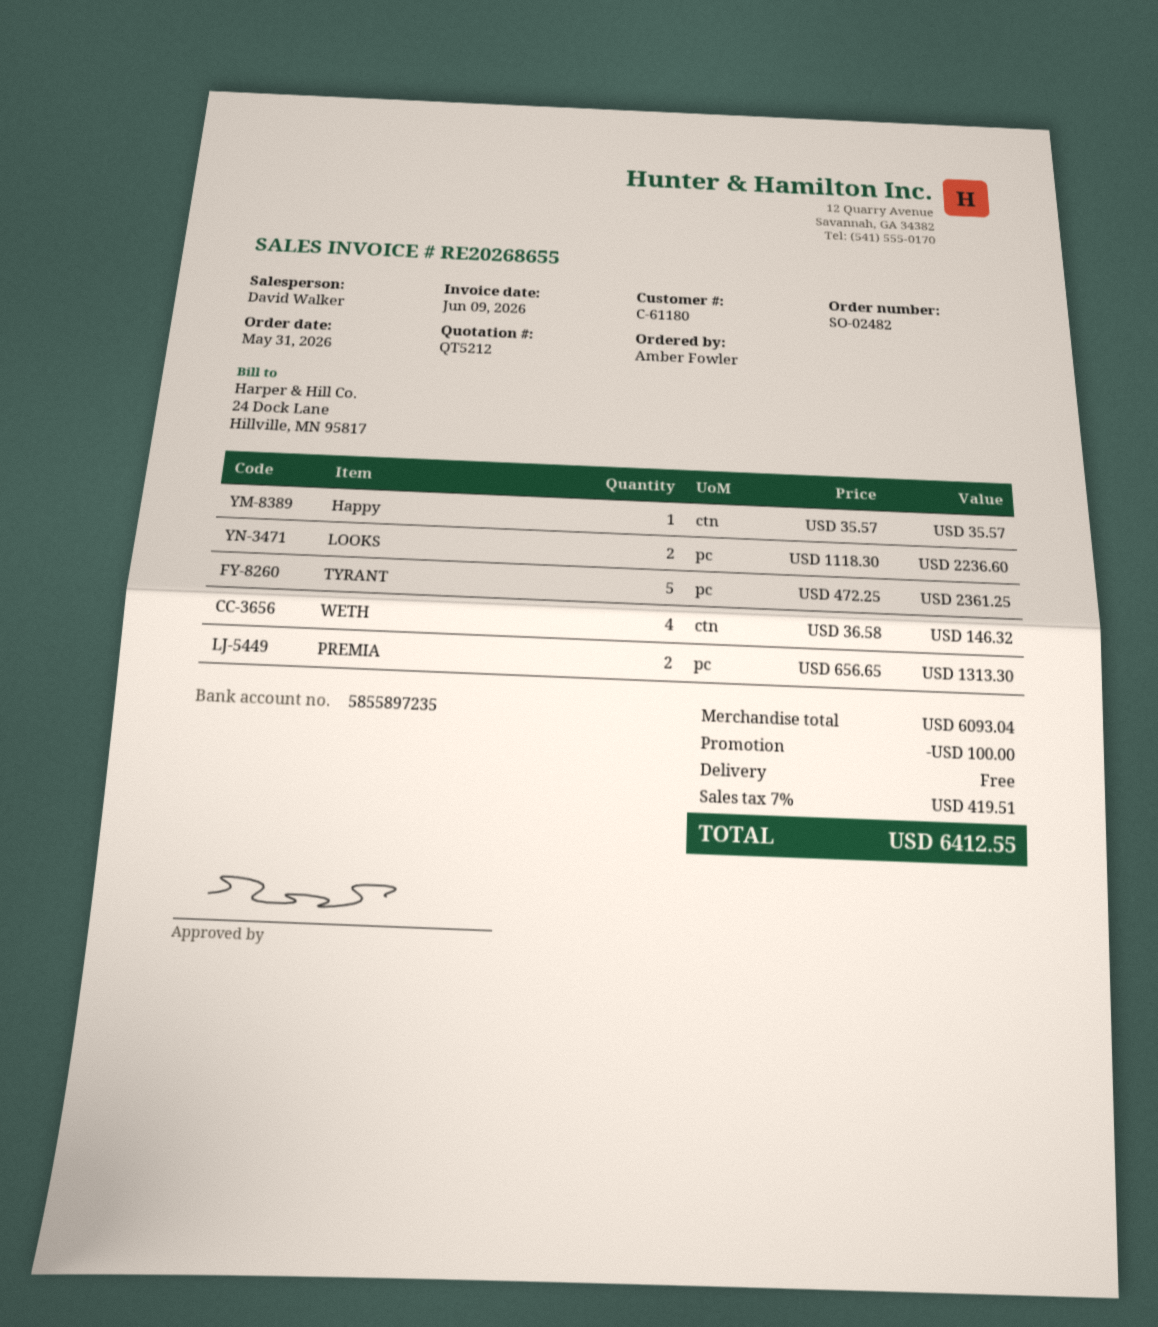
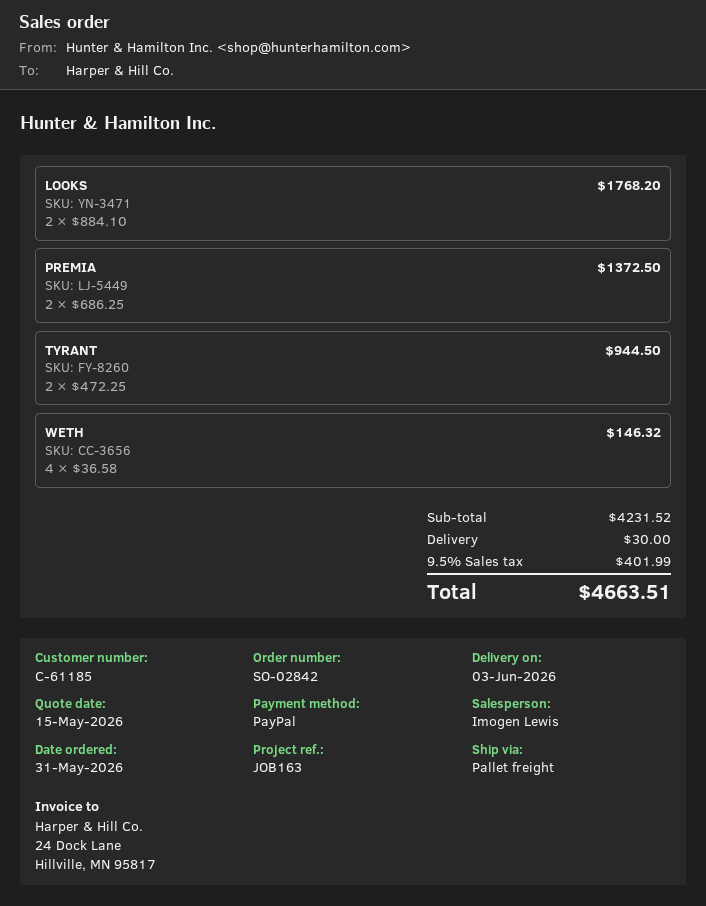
order number: SO-02482 -> SO-02842
customer number: C-61180 -> C-61185
sales rep: David Walker -> Imogen Lewis
Happy: 1 x 35.57 = 35.57 -> none
LOOKS: 2 x 1118.30 = 2236.60 -> 2 x 884.10 = 1768.20
TYRANT: 5 x 472.25 = 2361.25 -> 2 x 472.25 = 944.50
PREMIA: 2 x 656.65 = 1313.30 -> 2 x 686.25 = 1372.50
subtotal: 6093.04 -> 4231.52
discount: 100.00 -> none
shipping: 0.00 -> 30.00
tax: 7% = 419.51 -> 9.5% = 401.99
total: 6412.55 -> 4663.51

